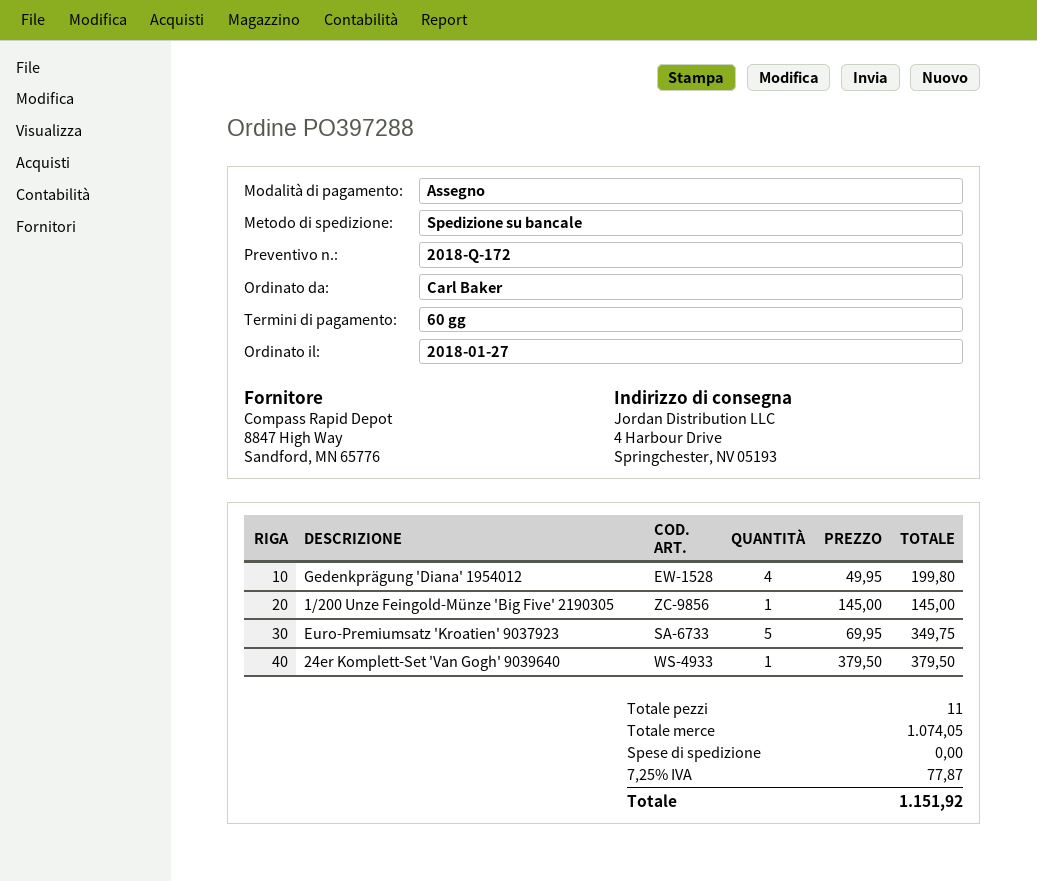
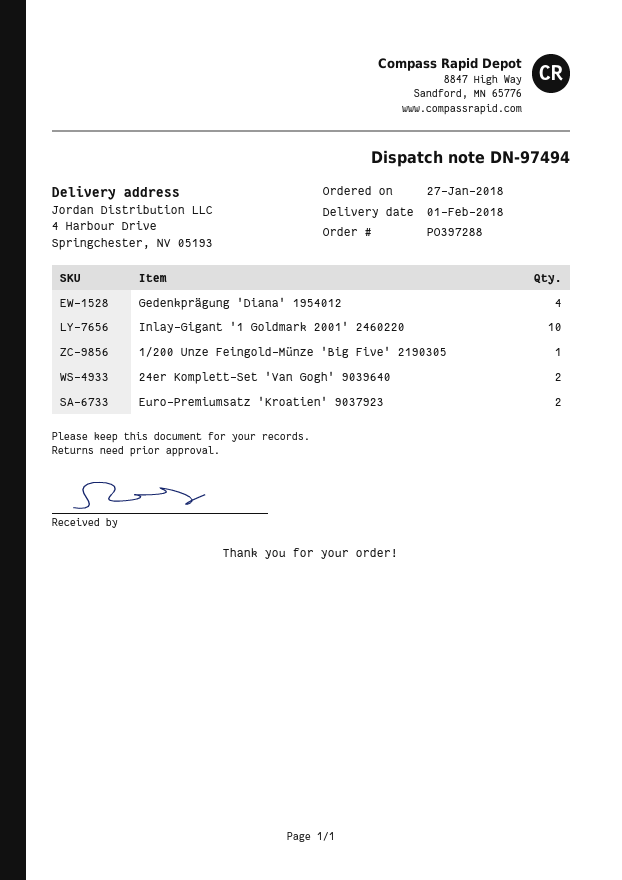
Euro-Premiumsatz 'Kroatien' 9037923: 5 -> 2
24er Komplett-Set 'Van Gogh' 9039640: 1 -> 2
Inlay-Gigant '1 Goldmark 2001' 2460220: none -> 10

